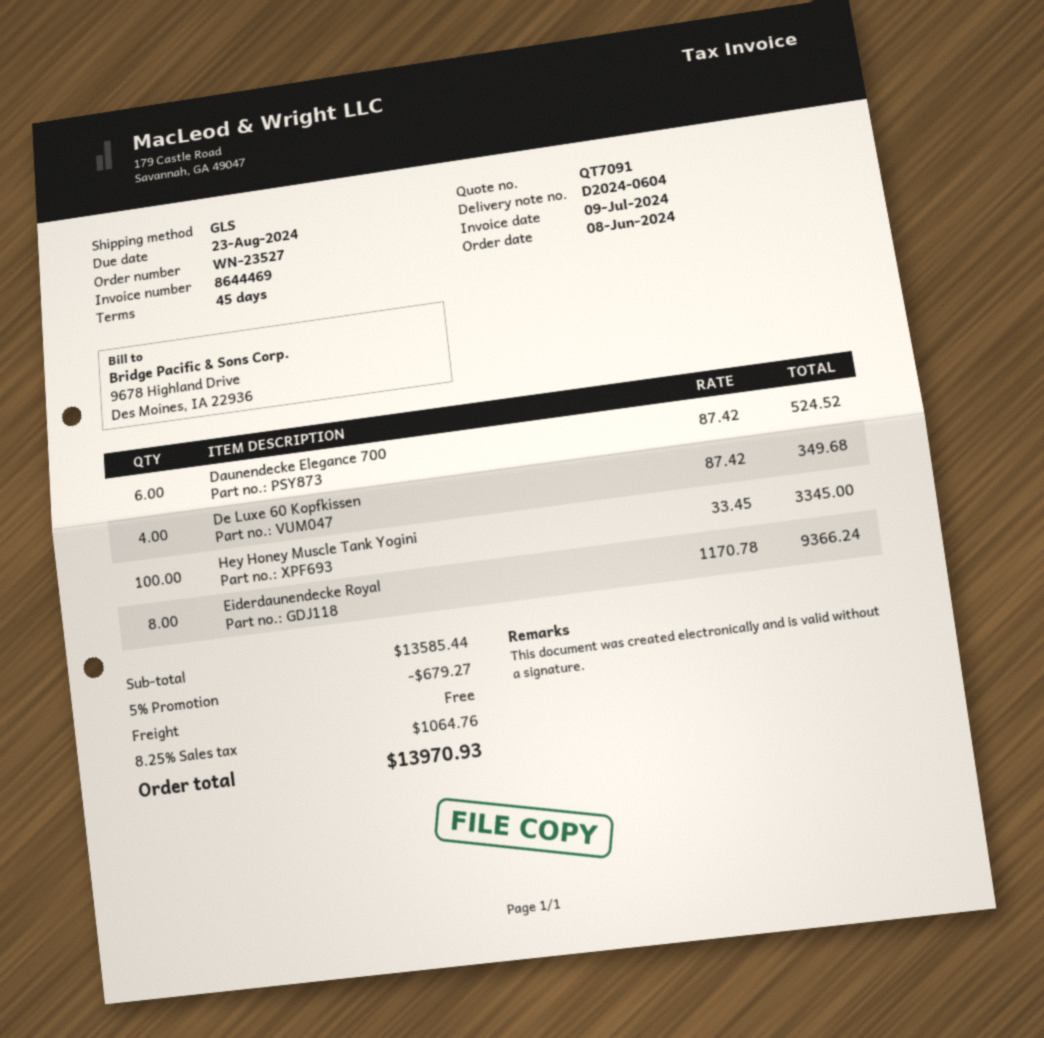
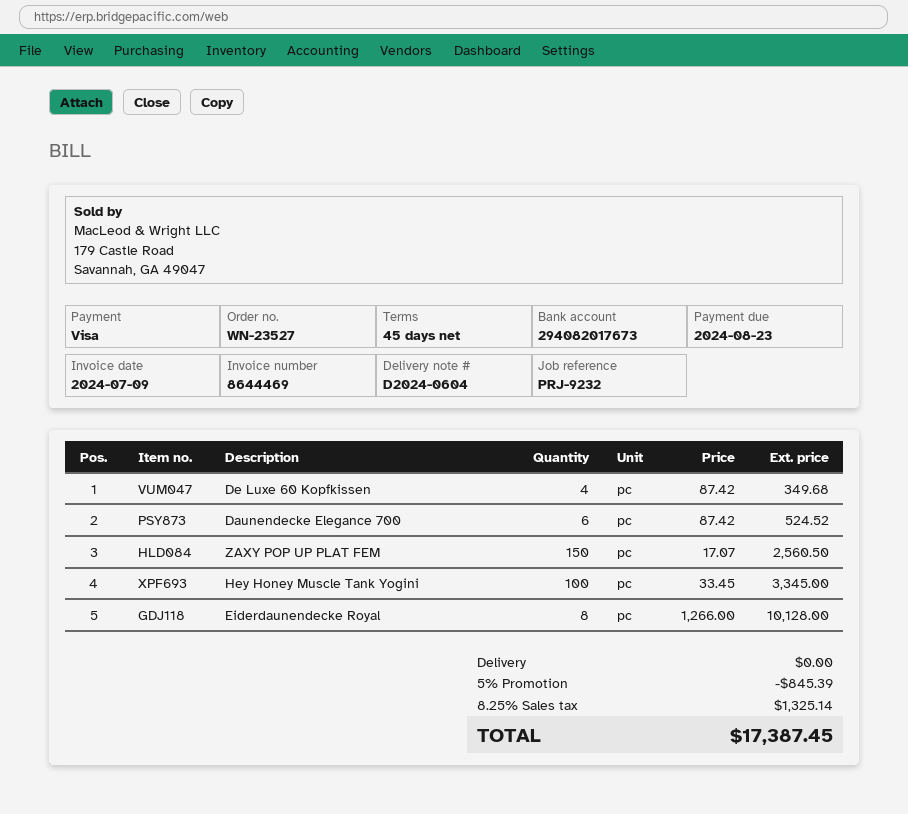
Eiderdaunendecke Royal: 8 x 1170.78 = 9366.24 -> 8 x 1266.00 = 10128.00
ZAXY POP UP PLAT FEM: none -> 150 x 17.07 = 2560.50
discount: 5% = 679.27 -> 5% = 845.39
tax: 8.25% = 1064.76 -> 8.25% = 1325.14
total: 13970.93 -> 17387.45

